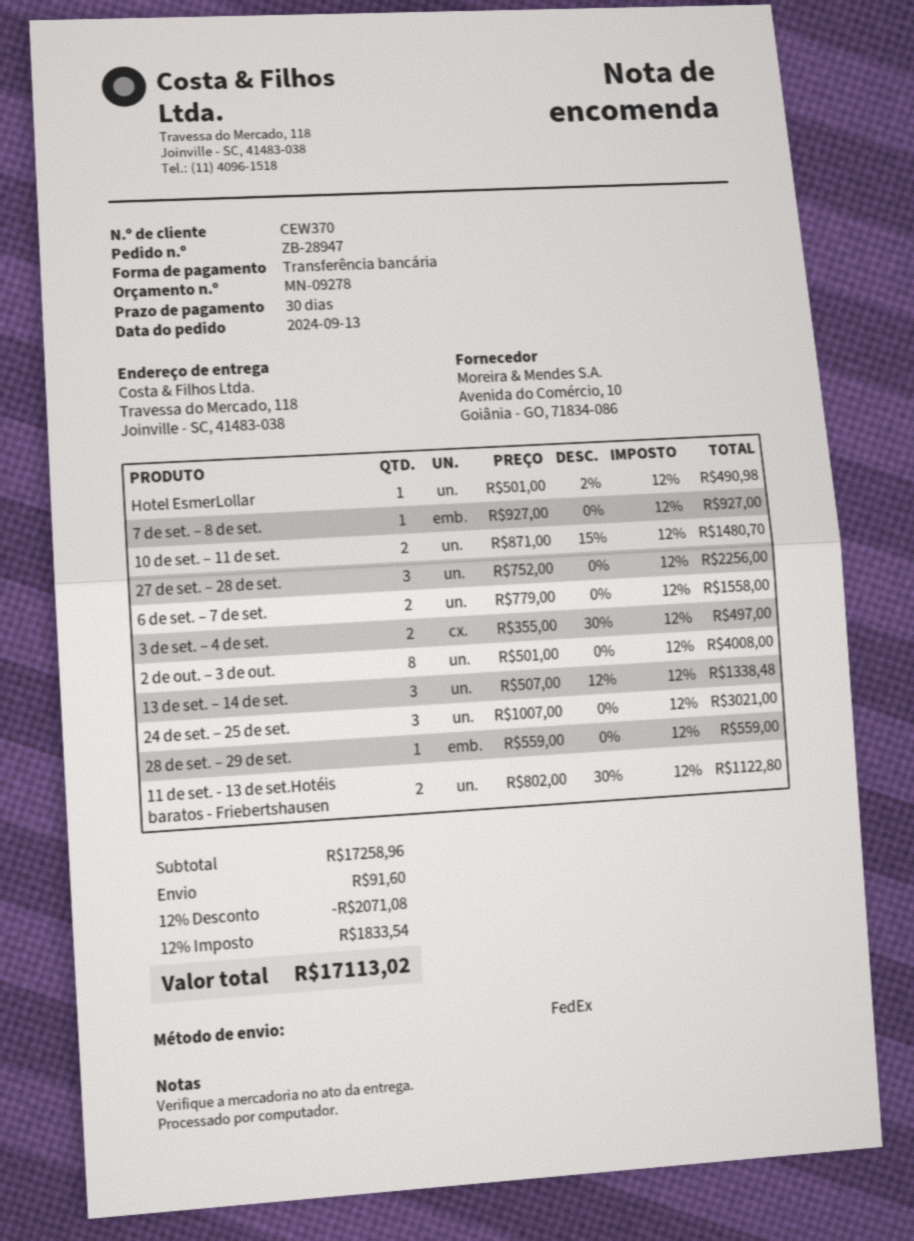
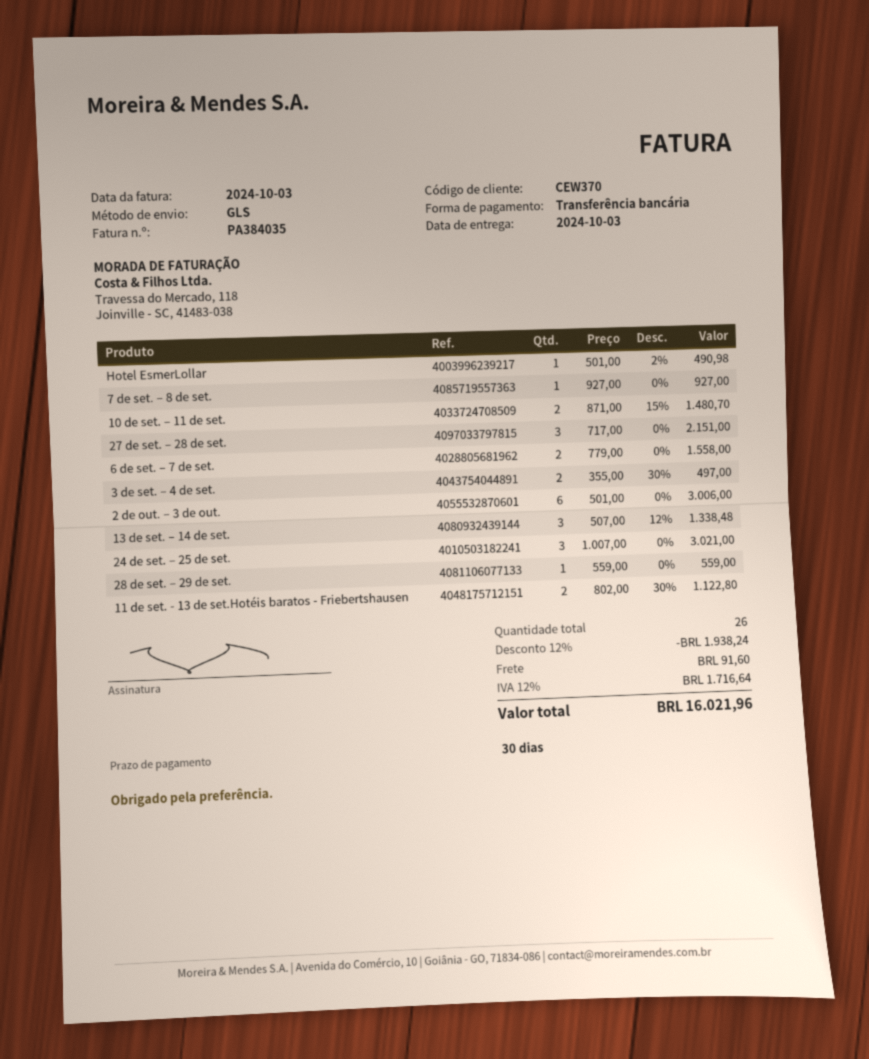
shipping method: FedEx -> GLS
27 de set. – 28 de set.: 3 x 752.00 = 2256.00 -> 3 x 717.00 = 2151.00
2 de out. – 3 de out.: 8 x 501.00 = 4008.00 -> 6 x 501.00 = 3006.00
discount: 12% = 2071.08 -> 12% = 1938.24
tax: 12% = 1833.54 -> 12% = 1716.64
total: 17113.02 -> 16021.96

